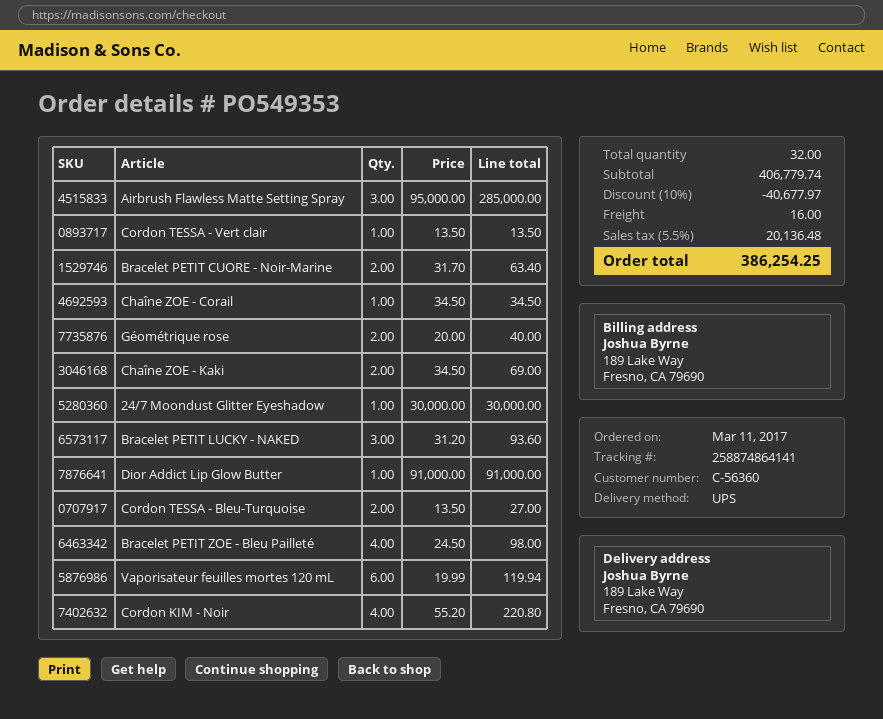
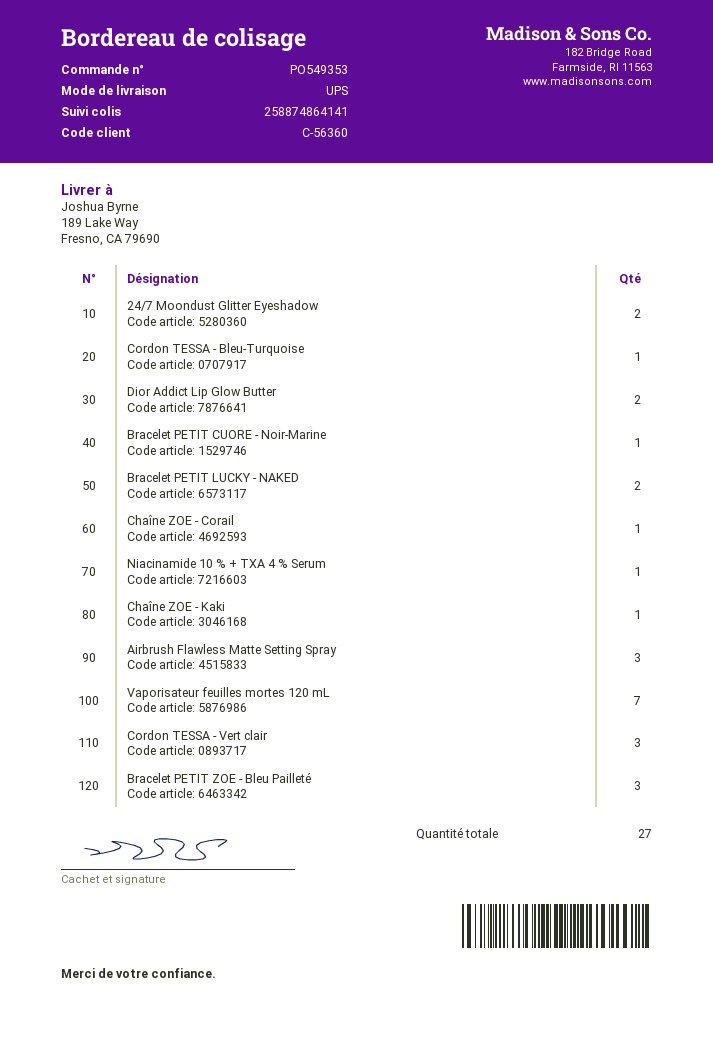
Cordon TESSA - Vert clair: 1 -> 3
Bracelet PETIT CUORE - Noir-Marine: 2 -> 1
Géométrique rose: 2 -> none
Chaîne ZOE - Kaki: 2 -> 1
24/7 Moondust Glitter Eyeshadow: 1 -> 2
Bracelet PETIT LUCKY - NAKED: 3 -> 2
Dior Addict Lip Glow Butter: 1 -> 2
Cordon TESSA - Bleu-Turquoise: 2 -> 1
Bracelet PETIT ZOE - Bleu Pailleté: 4 -> 3
Vaporisateur feuilles mortes 120 mL: 6 -> 7
Cordon KIM - Noir: 4 -> none
Niacinamide 10 % + TXA 4 % Serum: none -> 1
total quantity: 32 -> 27

